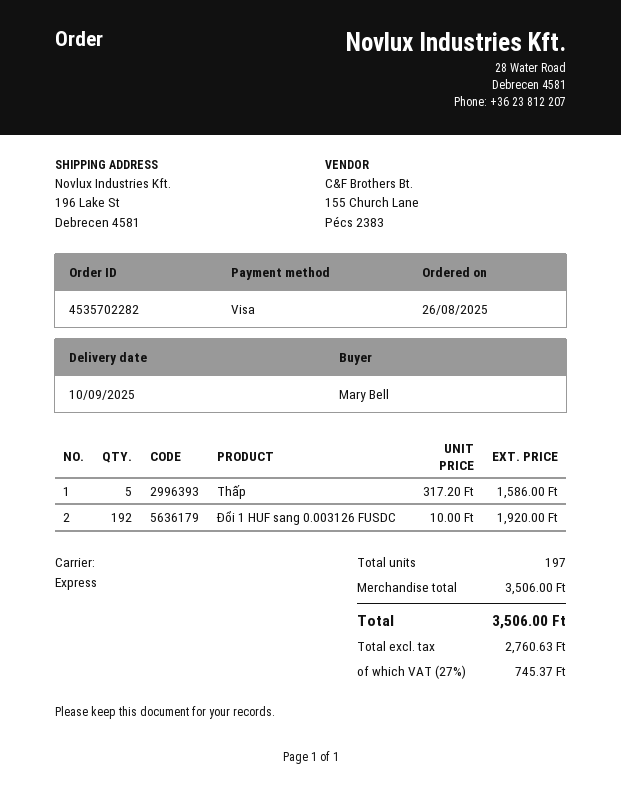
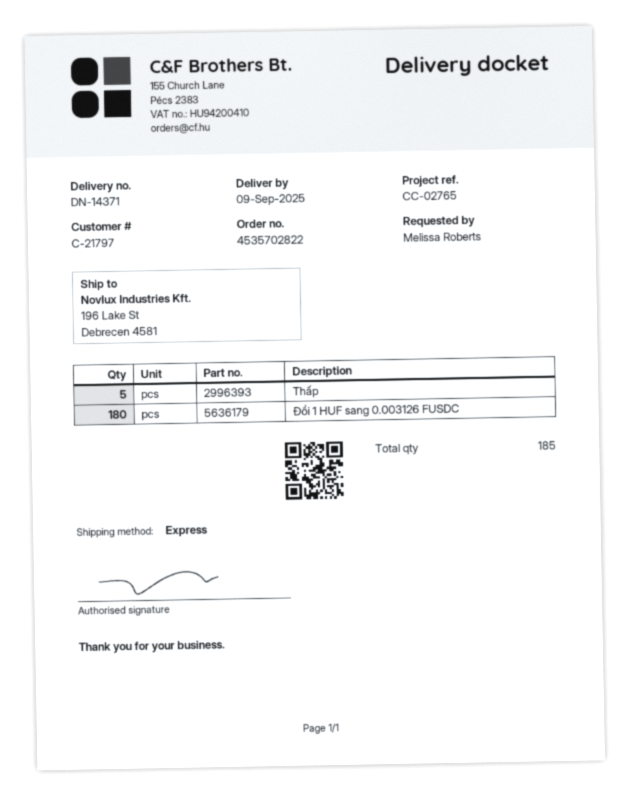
order number: 4535702282 -> 4535702822
delivery date: 2025-09-10 -> 2025-09-09
ordered by: Mary Bell -> Melissa Roberts
Đổi 1 HUF sang 0.003126 FUSDC: 192 -> 180
total quantity: 197 -> 185

